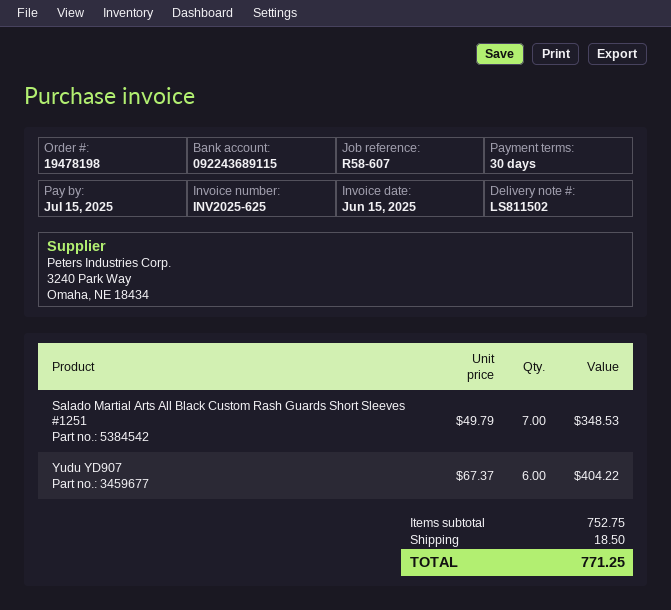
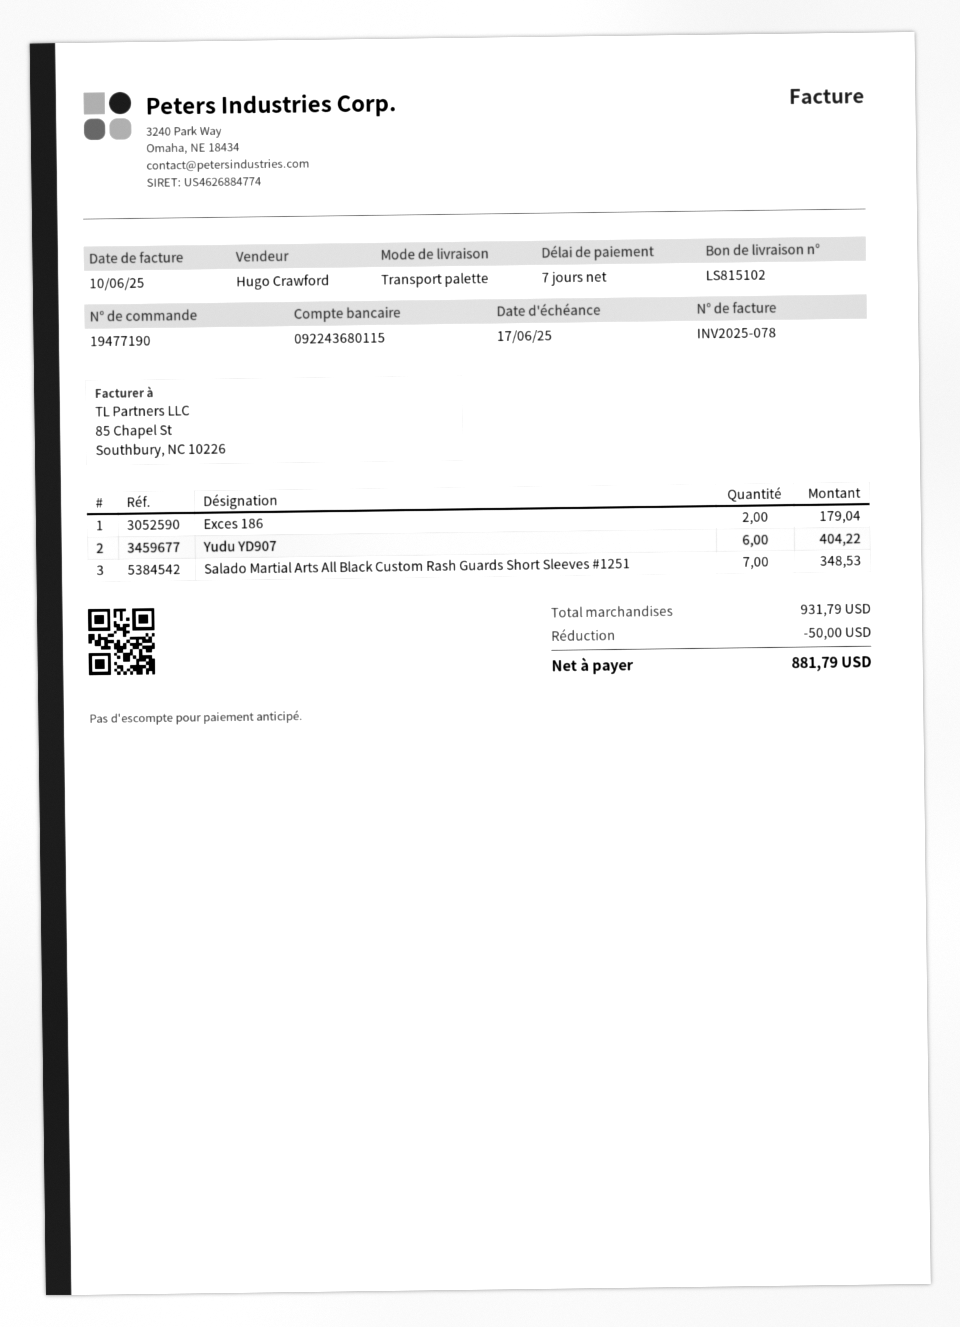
order number: 19478198 -> 19477190
delivery note number: LS811502 -> LS815102
invoice number: INV2025-625 -> INV2025-078
invoice date: 2025-06-15 -> 2025-06-10
payment terms: 30 days -> 7 days
due date: 2025-07-15 -> 2025-06-17
bank account: 092243689115 -> 092243680115
Exces 186: none -> 2 for 179.04
subtotal: 752.75 -> 931.79
discount: none -> 50.00
shipping: 18.50 -> none
total: 771.25 -> 881.79

